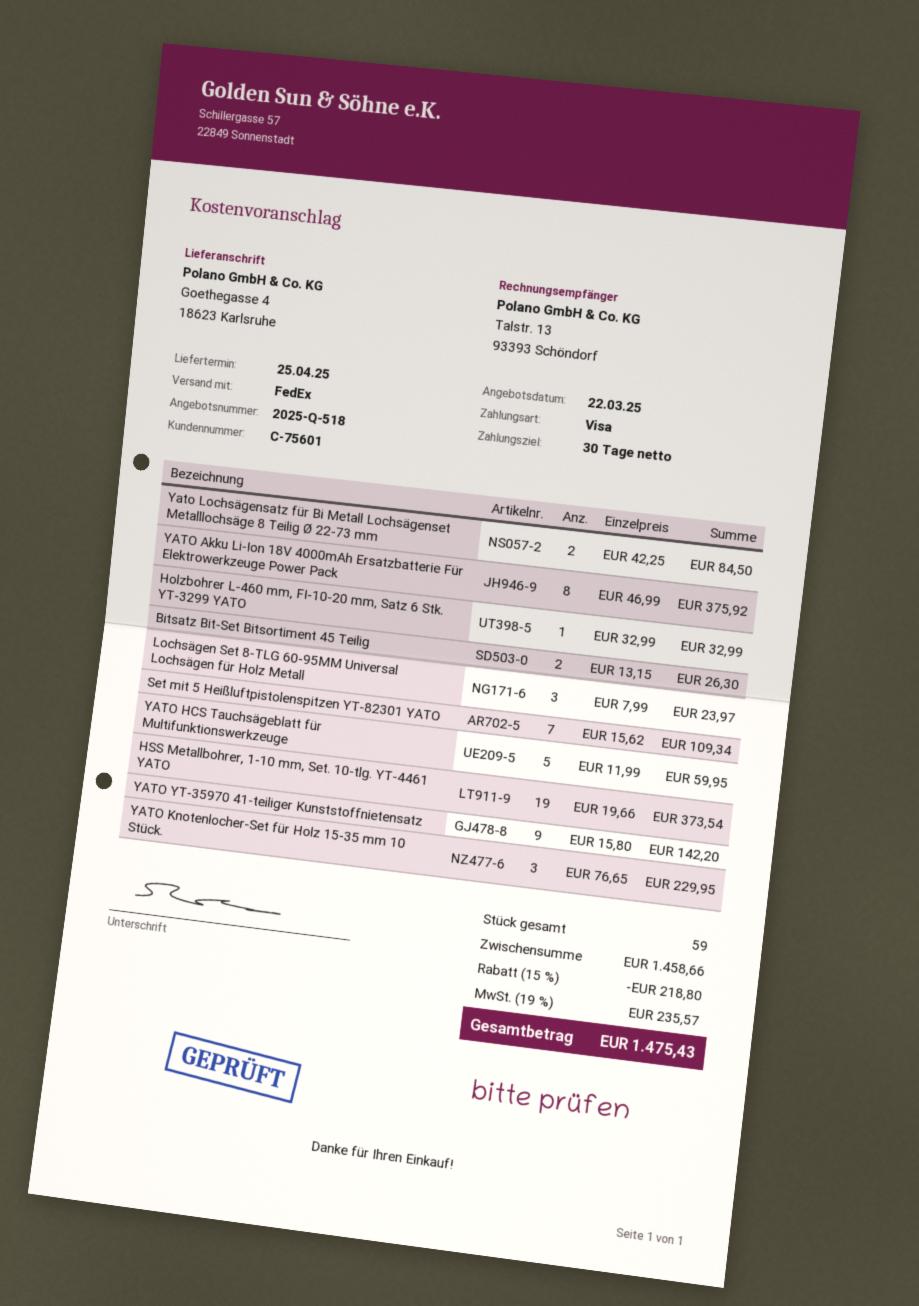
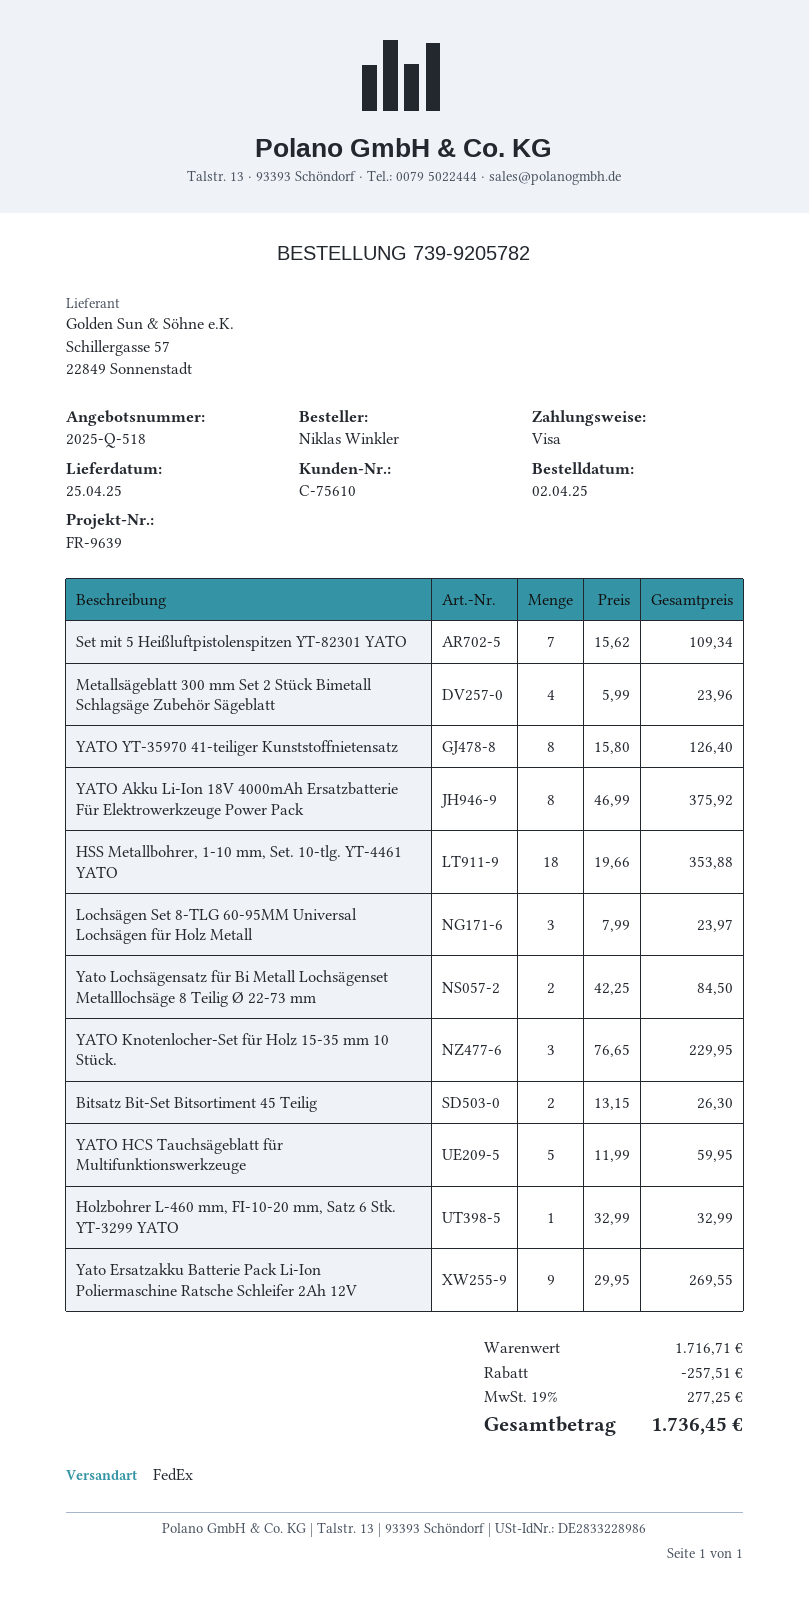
customer number: C-75601 -> C-75610
HSS Metallbohrer, 1-10 mm, Set. 10-tlg. YT-4461 YATO: 19 x 19.66 = 373.54 -> 18 x 19.66 = 353.88
YATO YT-35970 41-teiliger Kunststoffnietensatz: 9 x 15.80 = 142.20 -> 8 x 15.80 = 126.40
Metallsägeblatt 300 mm Set 2 Stück Bimetall Schlagsäge Zubehör Sägeblatt: none -> 4 x 5.99 = 23.96
Yato Ersatzakku Batterie Pack Li-Ion Poliermaschine Ratsche Schleifer 2Ah 12V: none -> 9 x 29.95 = 269.55
subtotal: 1458.66 -> 1716.71
discount: 218.80 -> 257.51
tax: 19% = 235.57 -> 19% = 277.25
total: 1475.43 -> 1736.45

